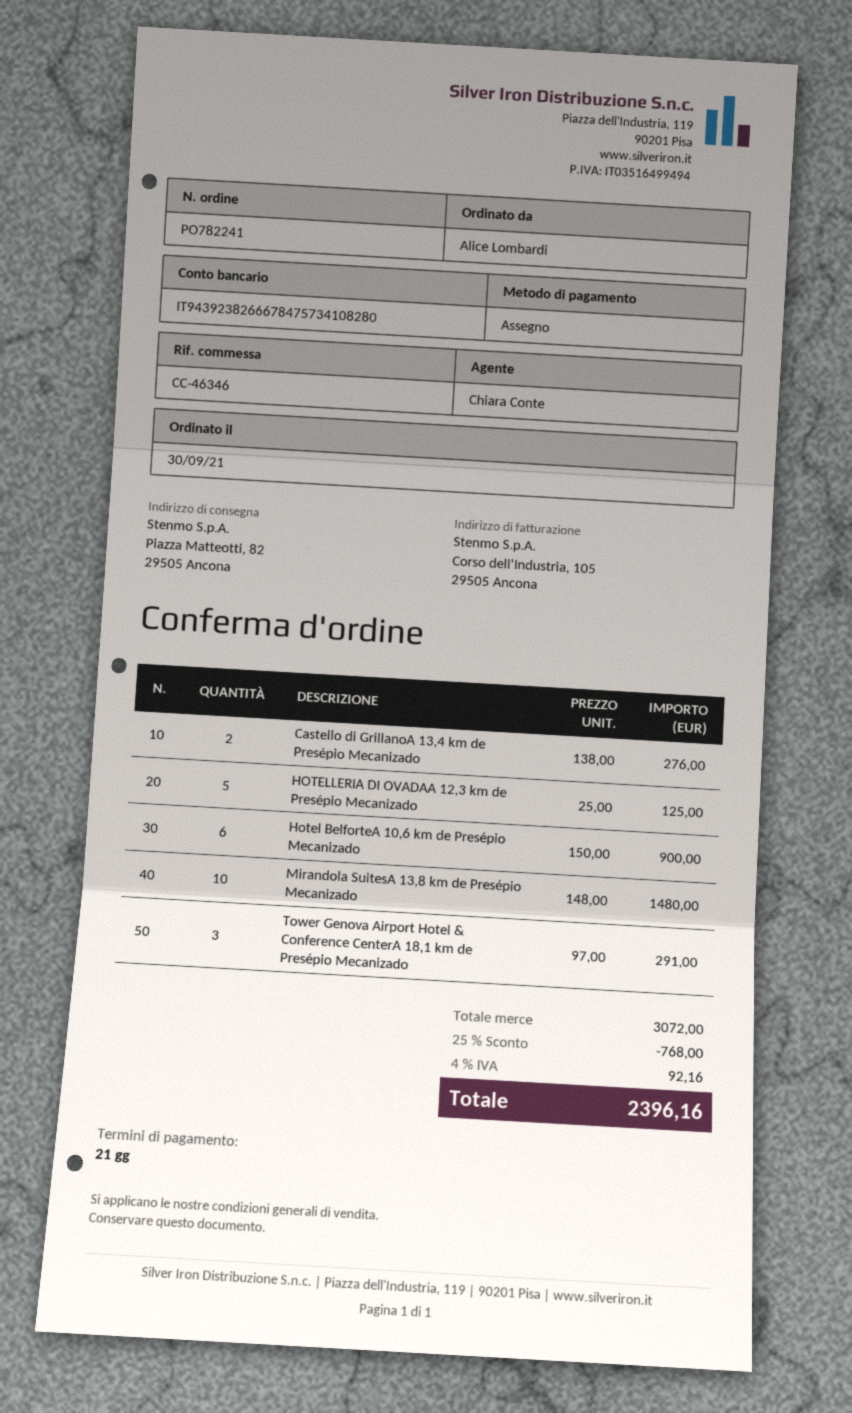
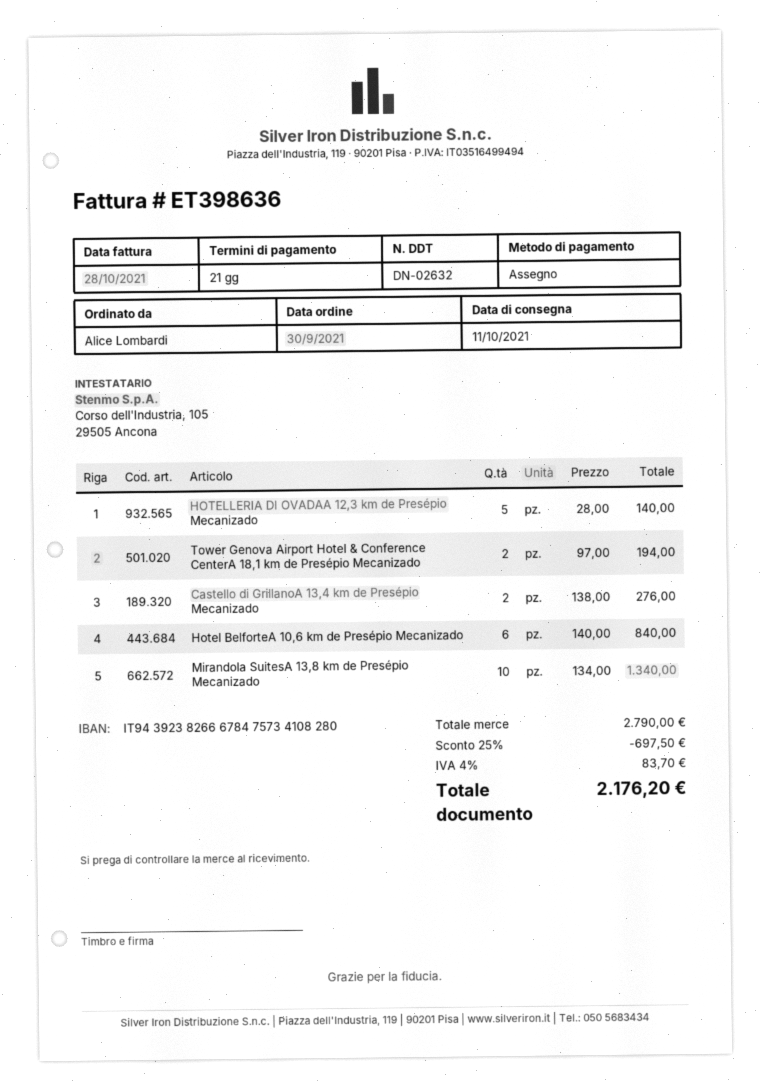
HOTELLERIA DI OVADAA 12,3 km de Presépio Mecanizado: 5 x 25.00 = 125.00 -> 5 x 28.00 = 140.00
Hotel BelforteA 10,6 km de Presépio Mecanizado: 6 x 150.00 = 900.00 -> 6 x 140.00 = 840.00
Mirandola SuitesA 13,8 km de Presépio Mecanizado: 10 x 148.00 = 1480.00 -> 10 x 134.00 = 1340.00
Tower Genova Airport Hotel & Conference CenterA 18,1 km de Presépio Mecanizado: 3 x 97.00 = 291.00 -> 2 x 97.00 = 194.00
subtotal: 3072.00 -> 2790.00
discount: 25% = 768.00 -> 25% = 697.50
tax: 4% = 92.16 -> 4% = 83.70
total: 2396.16 -> 2176.20

